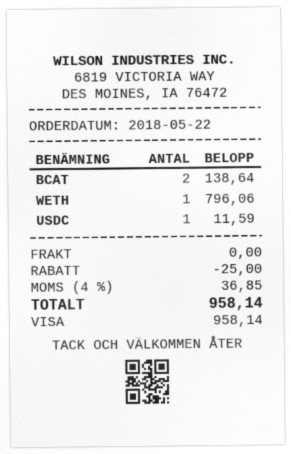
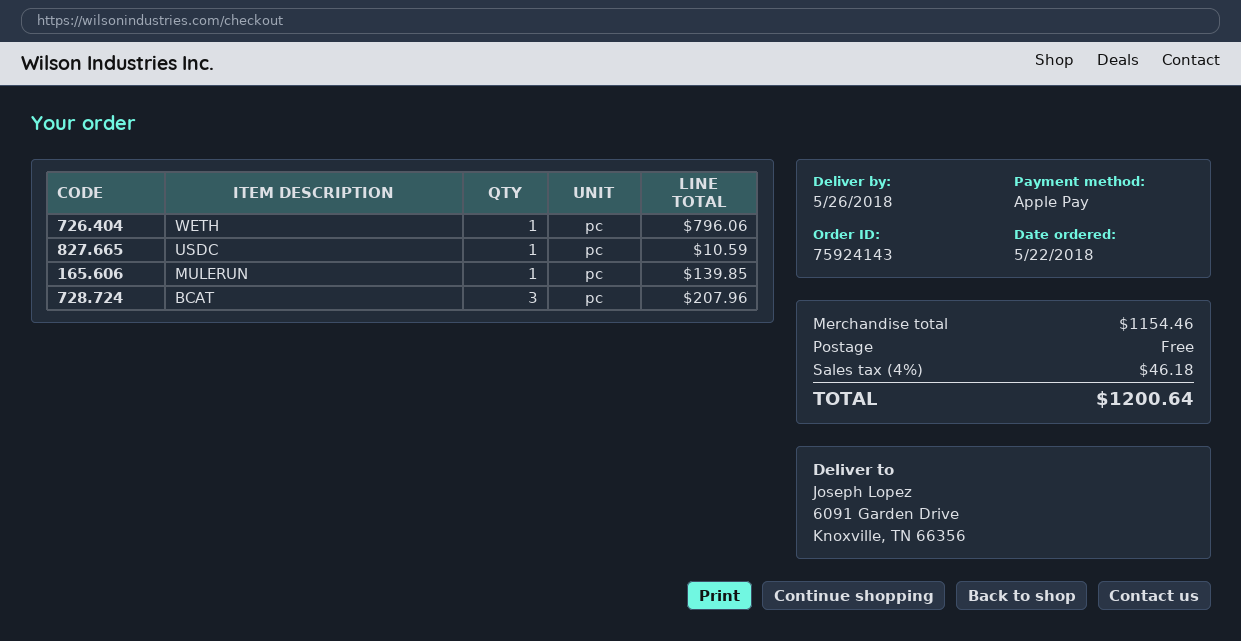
payment method: Visa -> Apple Pay
BCAT: 2 for 138.64 -> 3 for 207.96
USDC: 1 for 11.59 -> 1 for 10.59
MULERUN: none -> 1 for 139.85
discount: 25.00 -> none
tax: 4% = 36.85 -> 4% = 46.18
total: 958.14 -> 1200.64

